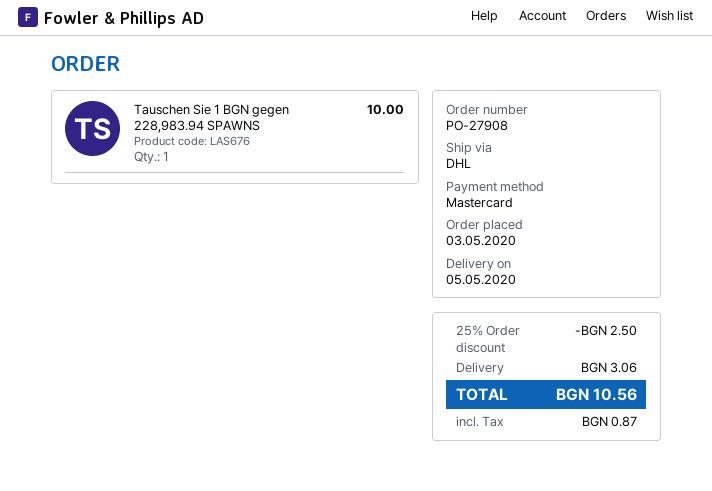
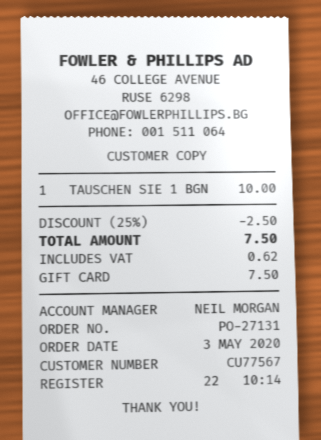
order number: PO-27908 -> PO-27131
payment method: Mastercard -> gift card
shipping: 3.06 -> none
tax: 0.87 -> 0.62
total: 10.56 -> 7.50

